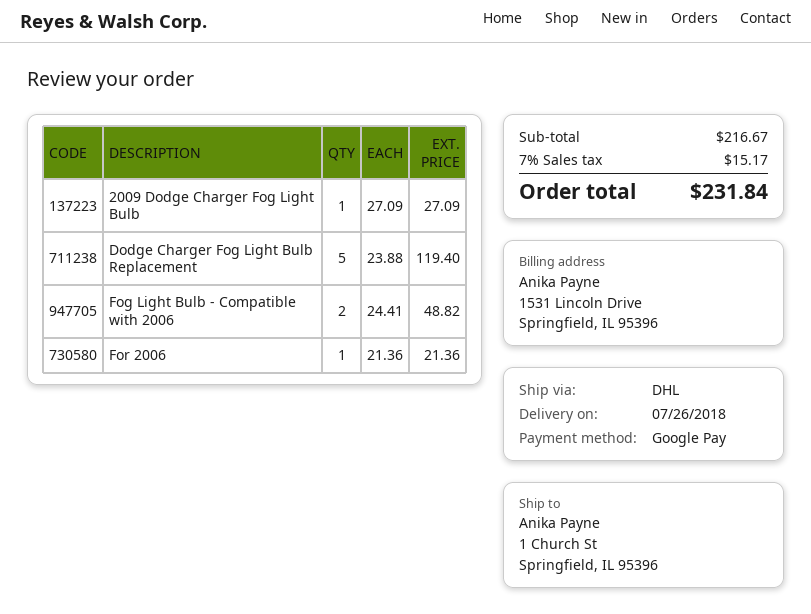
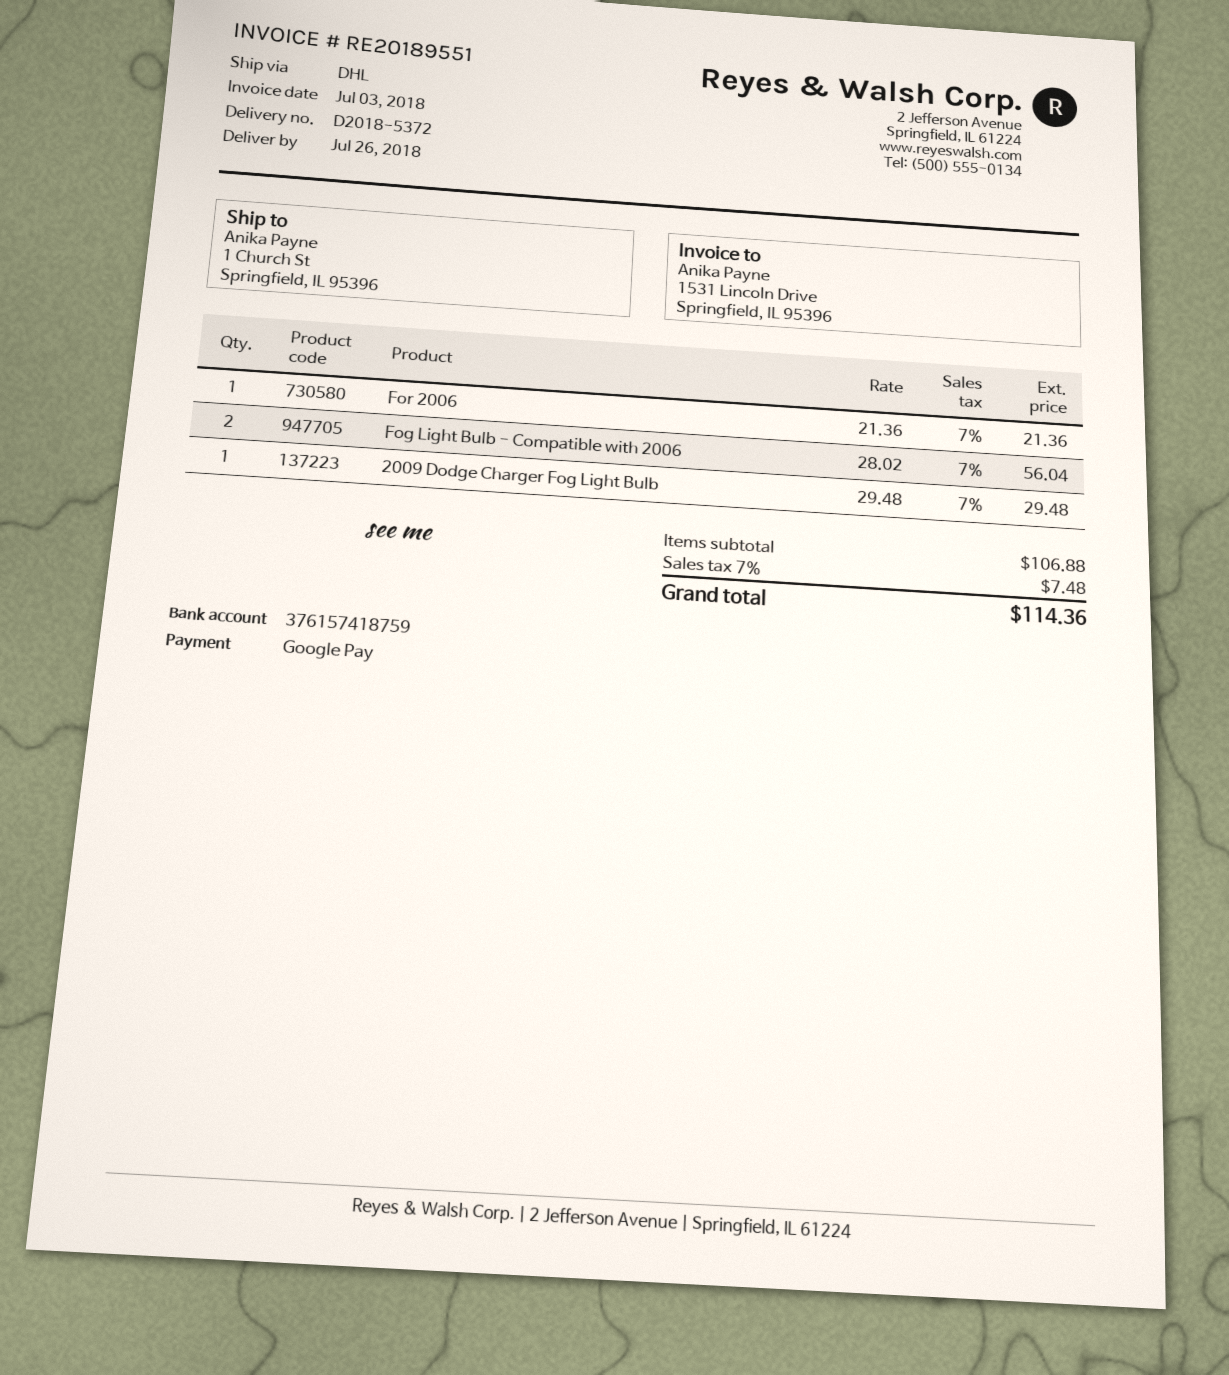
2009 Dodge Charger Fog Light Bulb: 1 x 27.09 = 27.09 -> 1 x 29.48 = 29.48
Dodge Charger Fog Light Bulb Replacement: 5 x 23.88 = 119.40 -> none
Fog Light Bulb - Compatible with 2006: 2 x 24.41 = 48.82 -> 2 x 28.02 = 56.04
subtotal: 216.67 -> 106.88
tax: 7% = 15.17 -> 7% = 7.48
total: 231.84 -> 114.36

